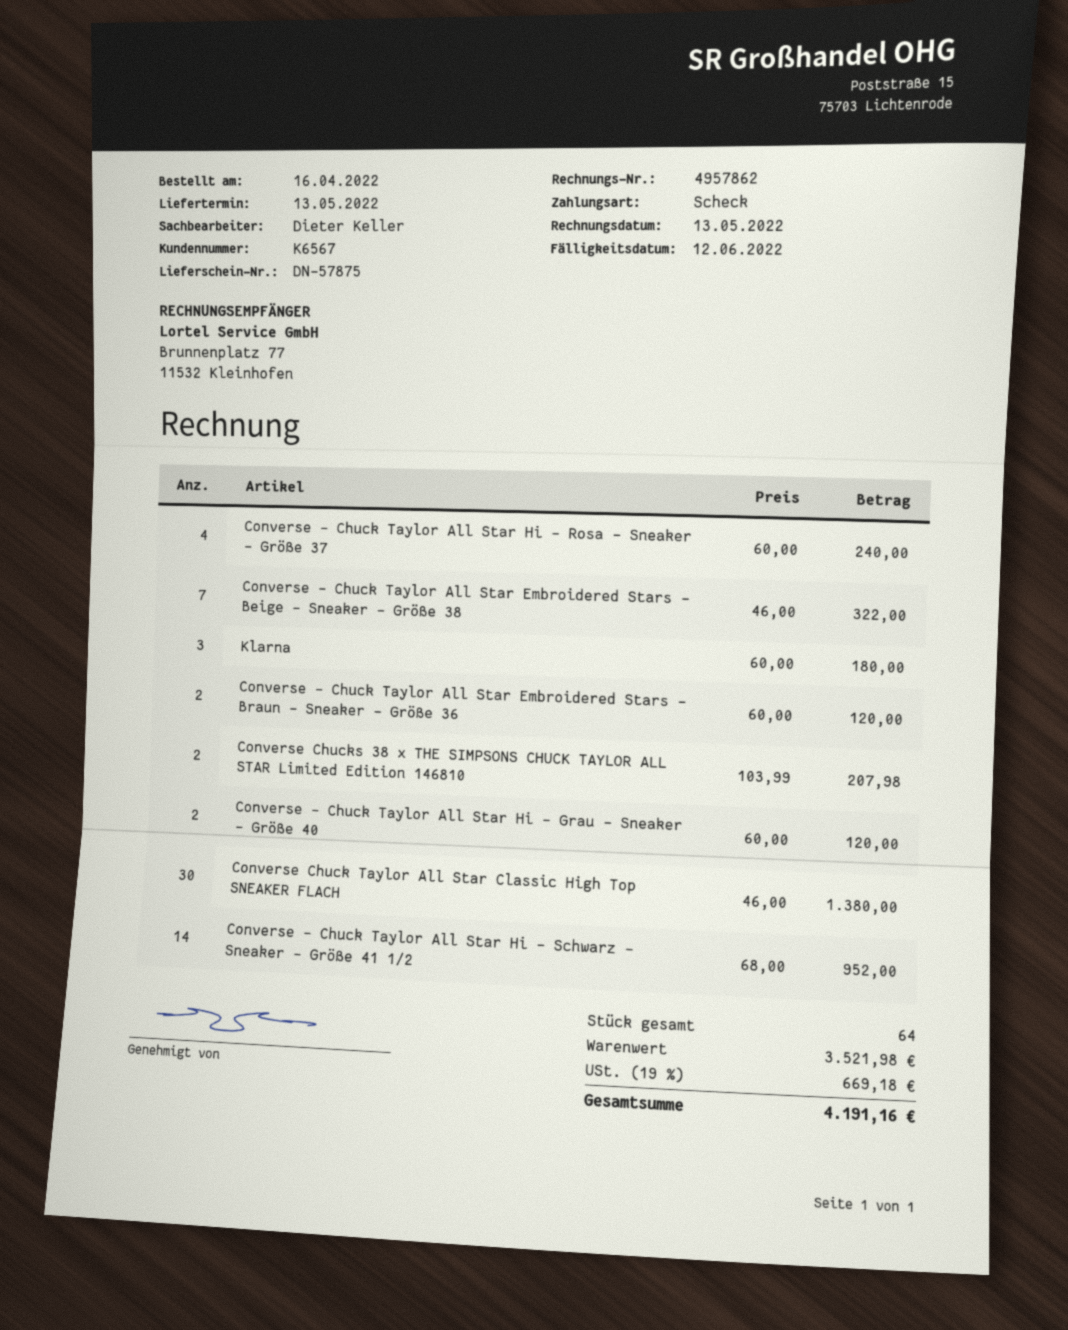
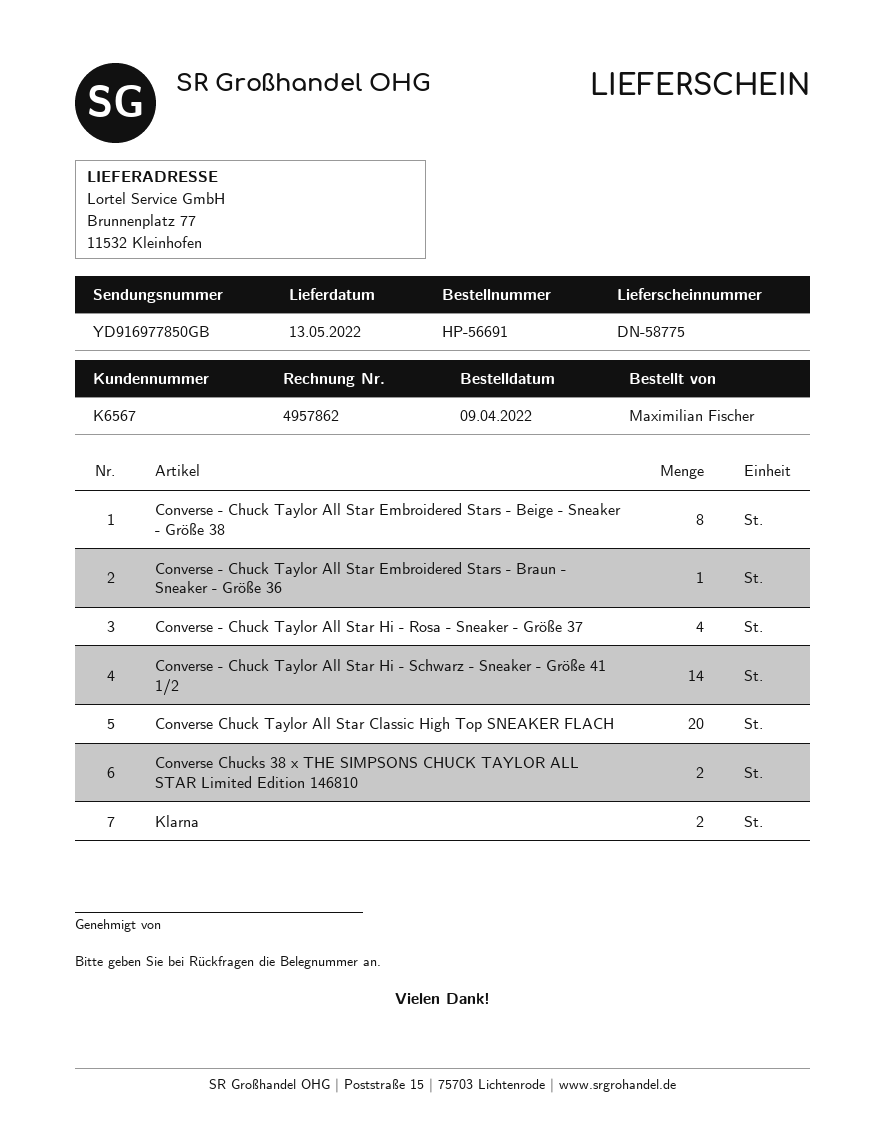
order date: 2022-04-16 -> 2022-04-09
delivery note number: DN-57875 -> DN-58775
Converse - Chuck Taylor All Star Embroidered Stars - Beige - Sneaker - Größe 38: 7 -> 8
Klarna: 3 -> 2
Converse - Chuck Taylor All Star Embroidered Stars - Braun - Sneaker - Größe 36: 2 -> 1
Converse - Chuck Taylor All Star Hi - Grau - Sneaker - Größe 40: 2 -> none
Converse Chuck Taylor All Star Classic High Top SNEAKER FLACH: 30 -> 20

